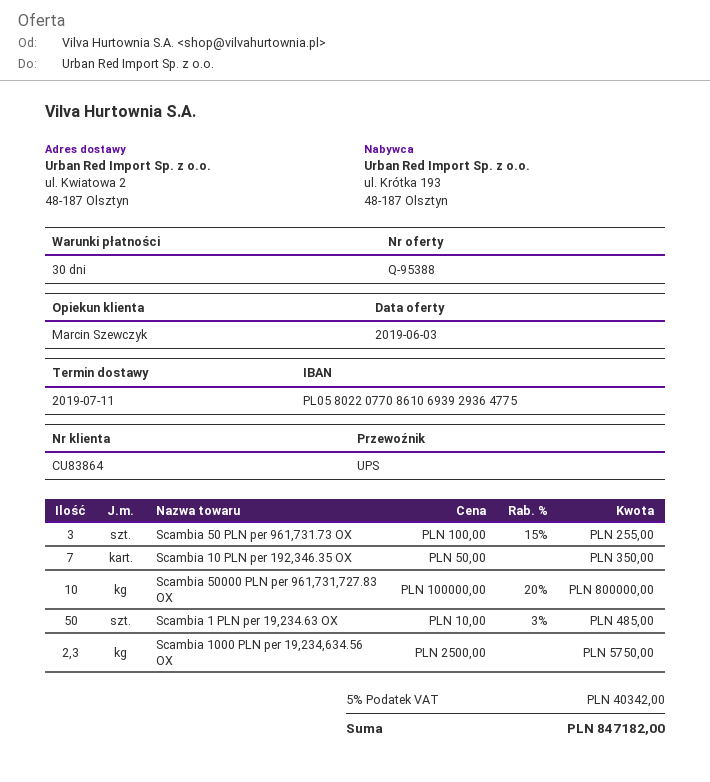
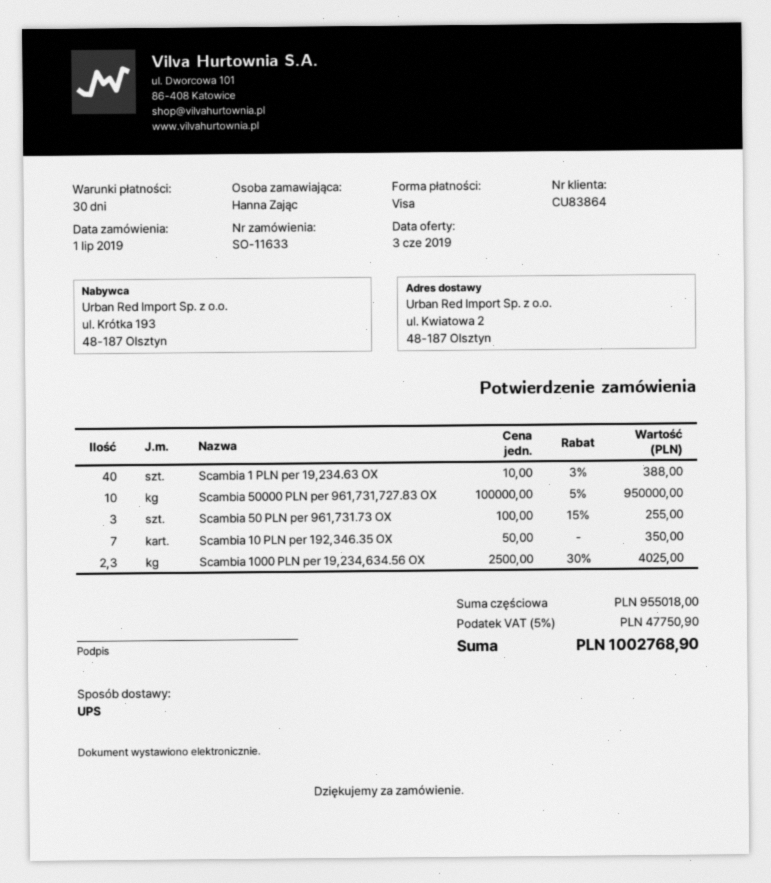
Scambia 50000 PLN per 961,731,727.83 OX: 10 x 100000.00 - 20% = 800000.00 -> 10 x 100000.00 - 5% = 950000.00
Scambia 1 PLN per 19,234.63 OX: 50 x 10.00 - 3% = 485.00 -> 40 x 10.00 - 3% = 388.00
Scambia 1000 PLN per 19,234,634.56 OX: 2.3 x 2500.00 = 5750.00 -> 2.3 x 2500.00 - 30% = 4025.00
tax: 5% = 40342.00 -> 5% = 47750.90
total: 847182.00 -> 1002768.90

